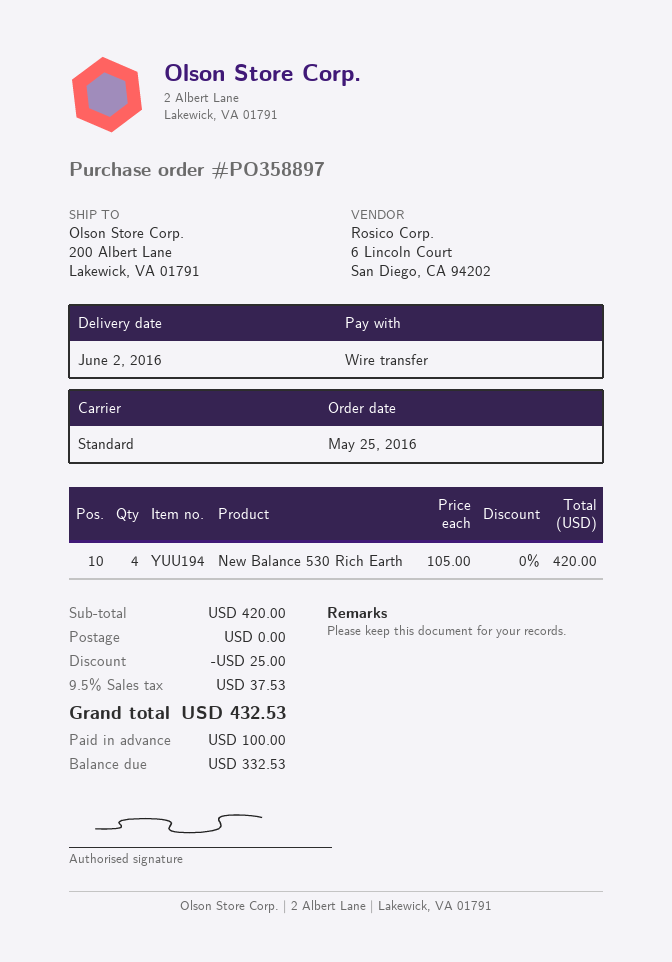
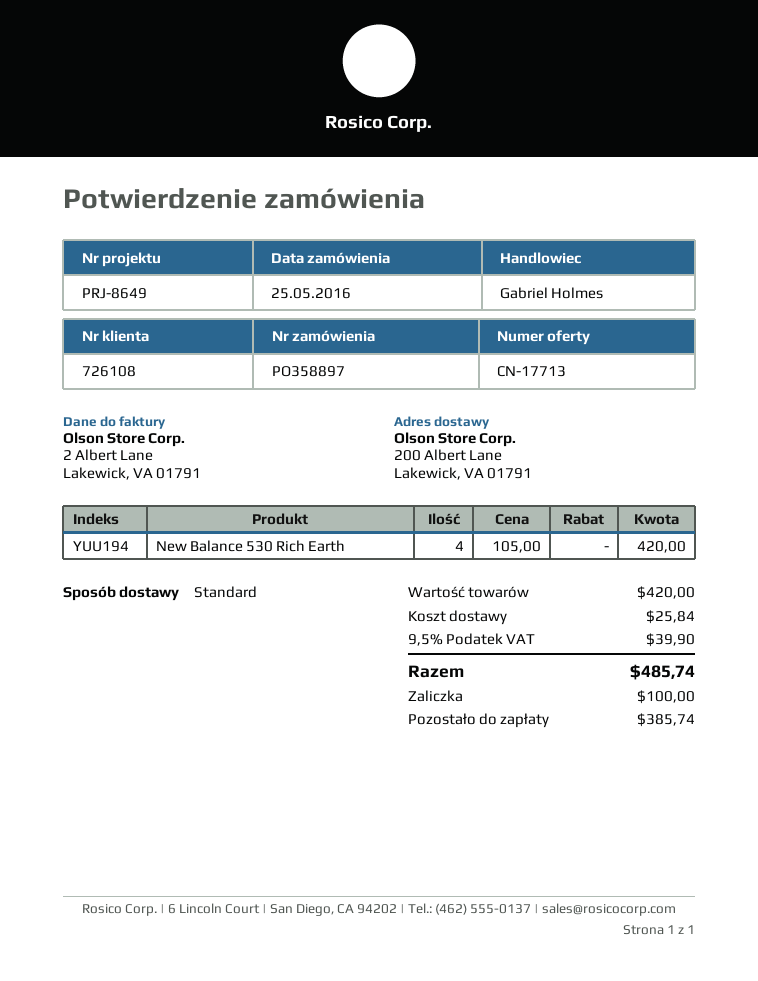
discount: 25.00 -> none
shipping: 0.00 -> 25.84
tax: 9.5% = 37.53 -> 9.5% = 39.90
total: 432.53 -> 485.74
balance: 332.53 -> 385.74

